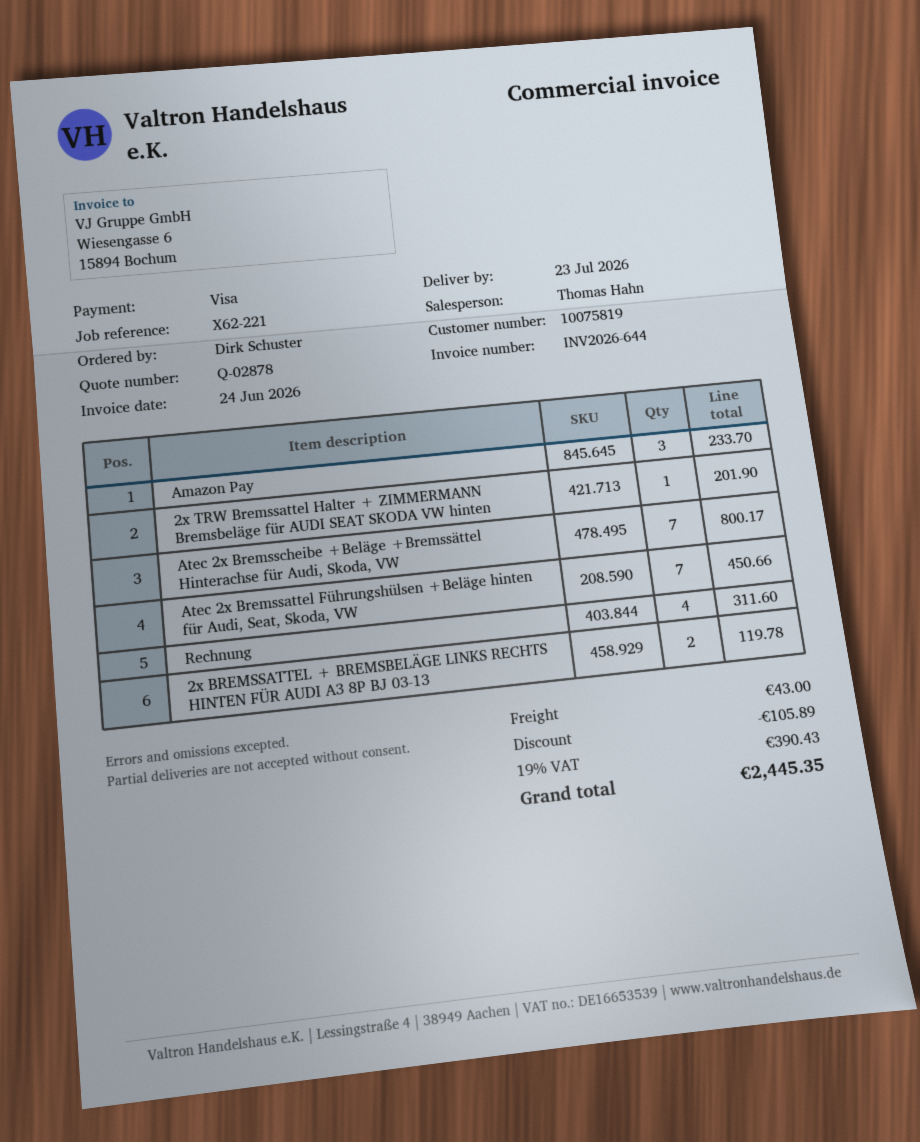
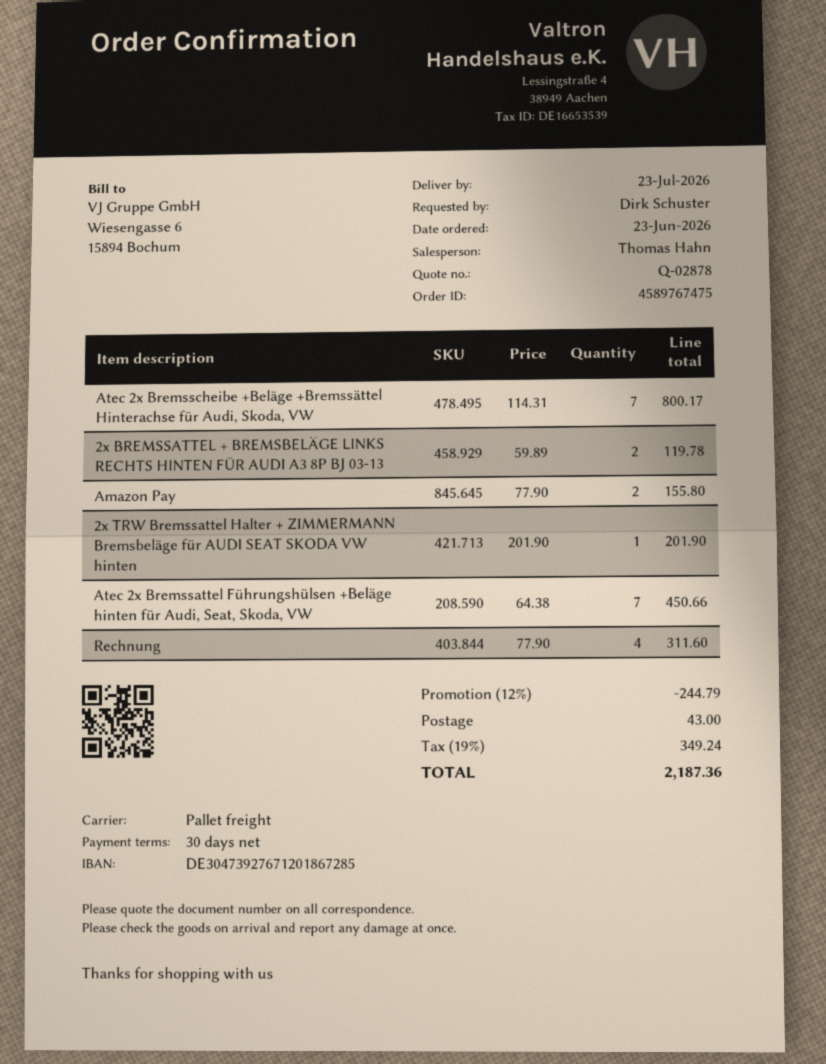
Amazon Pay: 3 for 233.70 -> 2 for 155.80
discount: 105.89 -> 244.79
tax: 19% = 390.43 -> 19% = 349.24
total: 2445.35 -> 2187.36

